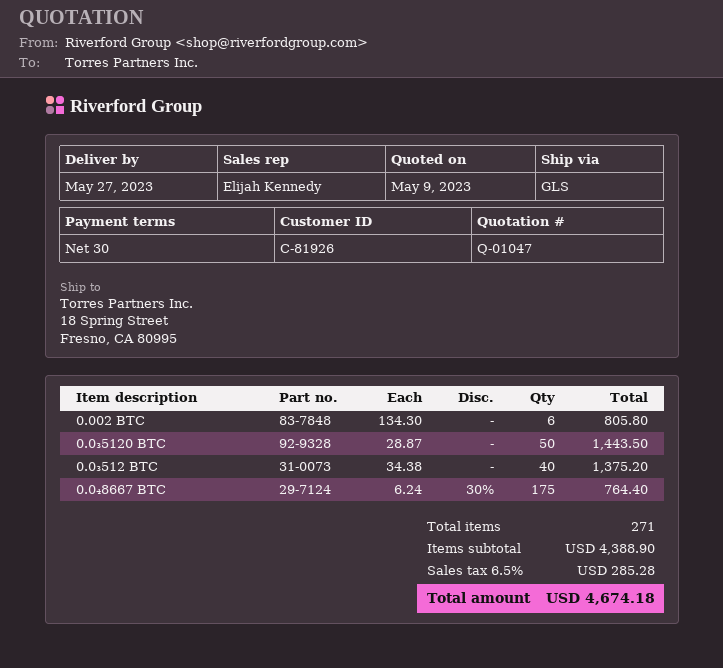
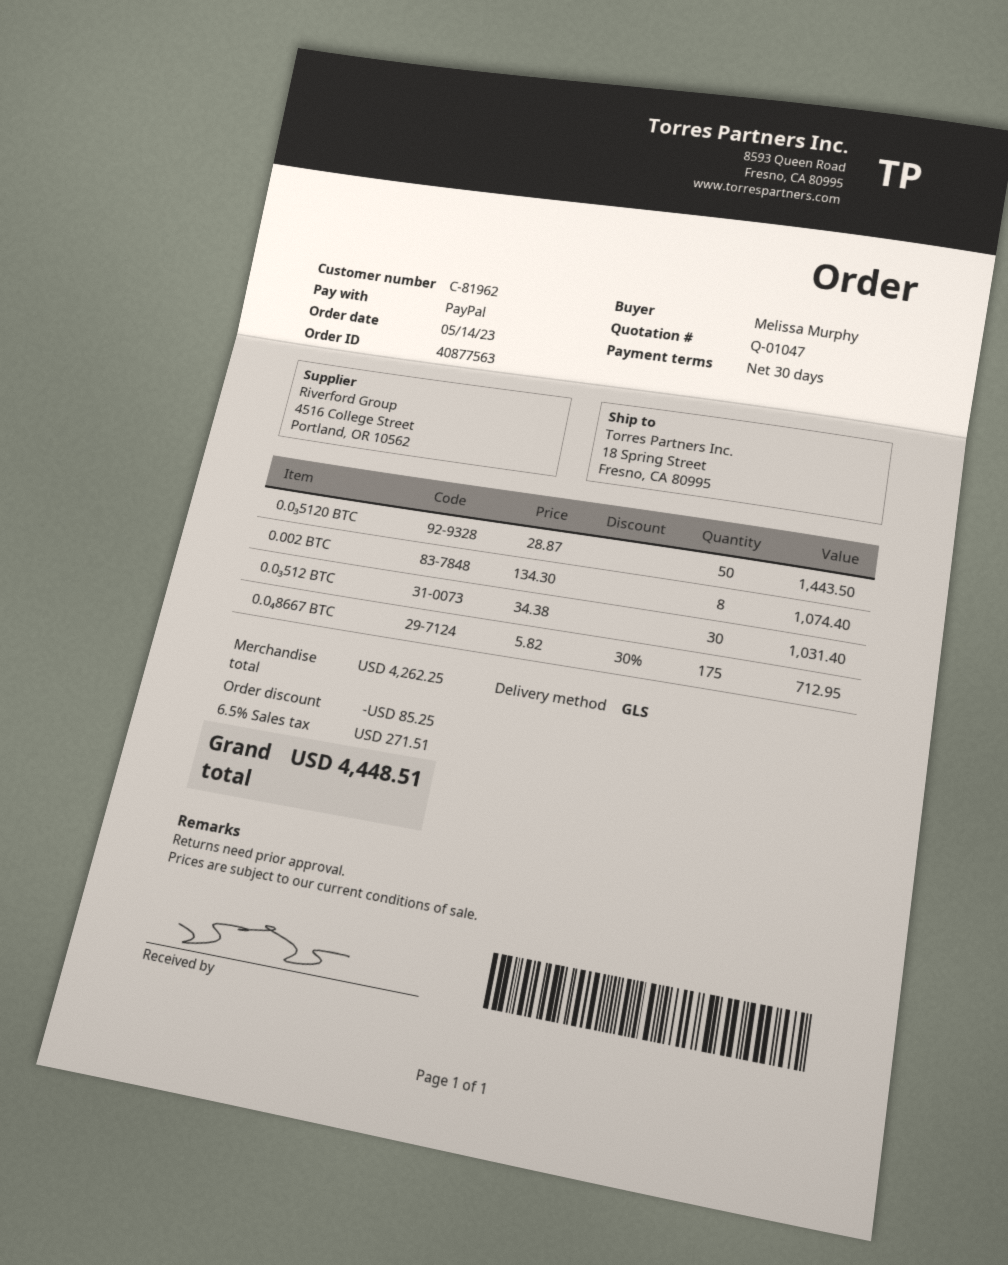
customer number: C-81926 -> C-81962
0.002 BTC: 6 x 134.30 = 805.80 -> 8 x 134.30 = 1074.40
0.0₃512 BTC: 40 x 34.38 = 1375.20 -> 30 x 34.38 = 1031.40
0.0₄8667 BTC: 175 x 6.24 - 30% = 764.40 -> 175 x 5.82 - 30% = 712.95
subtotal: 4388.90 -> 4262.25
discount: none -> 85.25
tax: 6.5% = 285.28 -> 6.5% = 271.51
total: 4674.18 -> 4448.51

